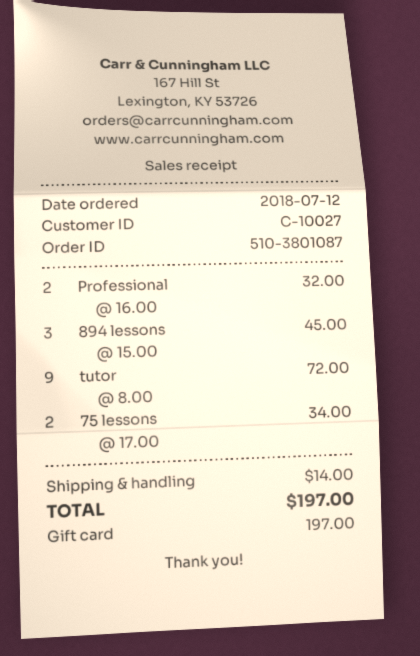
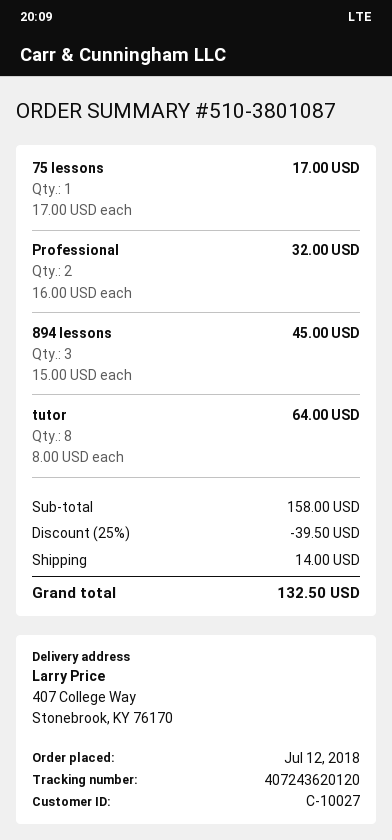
tutor: 9 x 8.00 = 72.00 -> 8 x 8.00 = 64.00
75 lessons: 2 x 17.00 = 34.00 -> 1 x 17.00 = 17.00
discount: none -> 25% = 39.50
total: 197.00 -> 132.50

